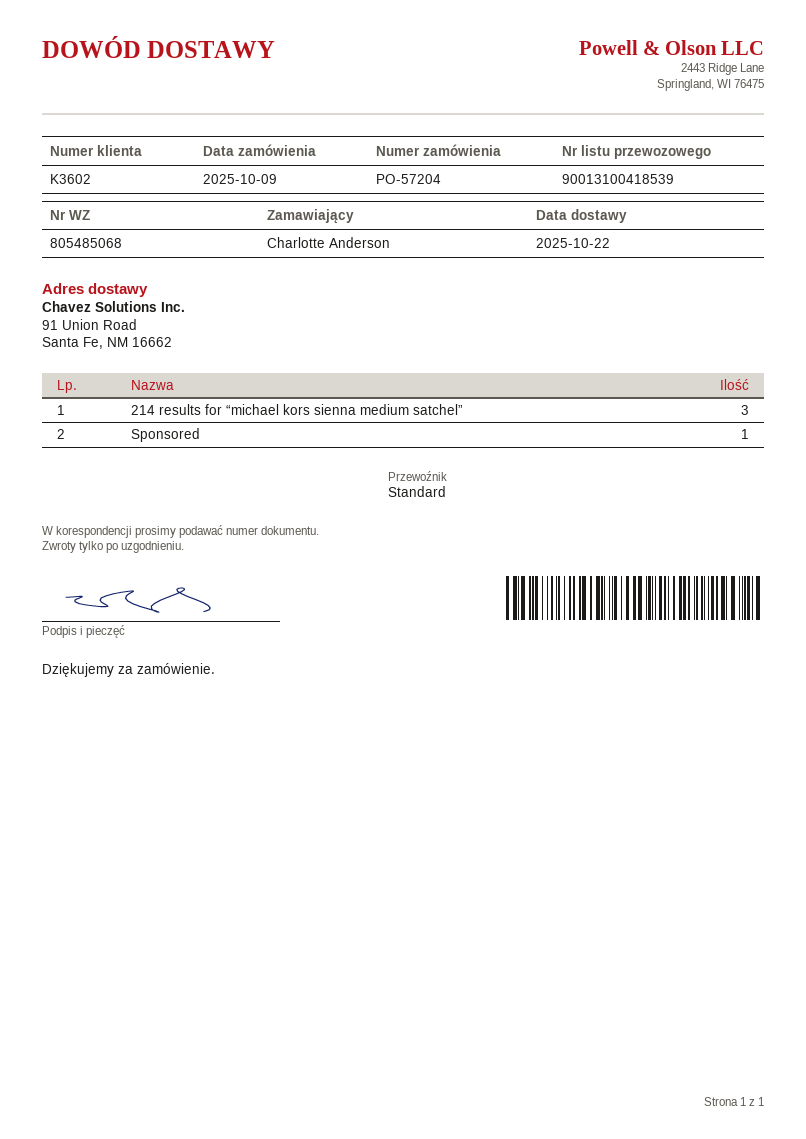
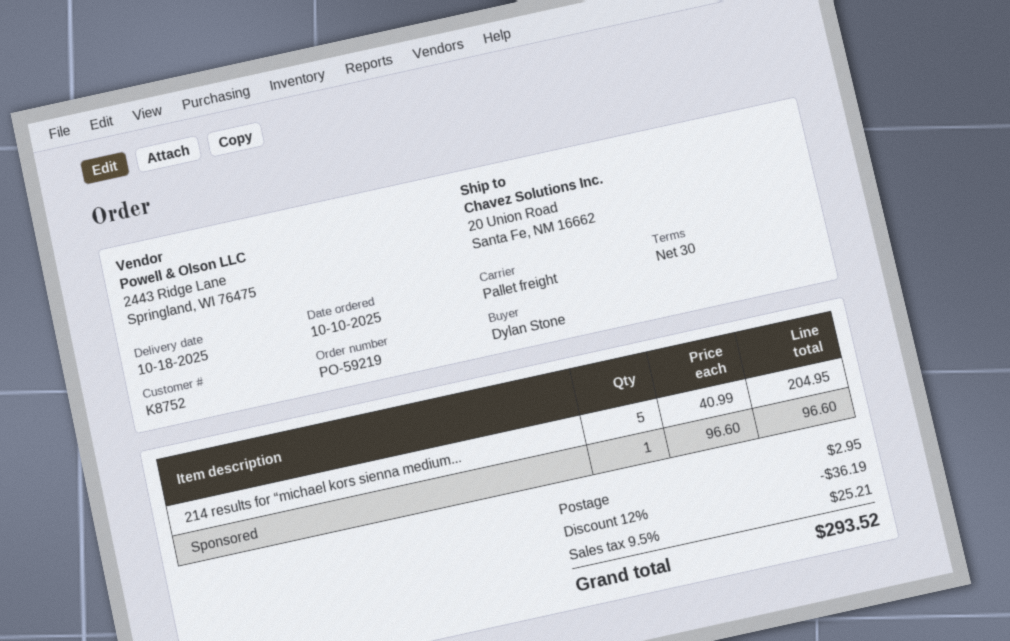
order number: PO-57204 -> PO-59219
order date: 2025-10-09 -> 2025-10-10
delivery date: 2025-10-22 -> 2025-10-18
customer number: K3602 -> K8752
ordered by: Charlotte Anderson -> Dylan Stone
shipping method: standard -> pallet freight
ship to: 91 Union Road, Santa Fe, NM 16662 -> 20 Union Road, Santa Fe, NM 16662
214 results for “michael kors sienna medium satchel”: 3 -> 5

